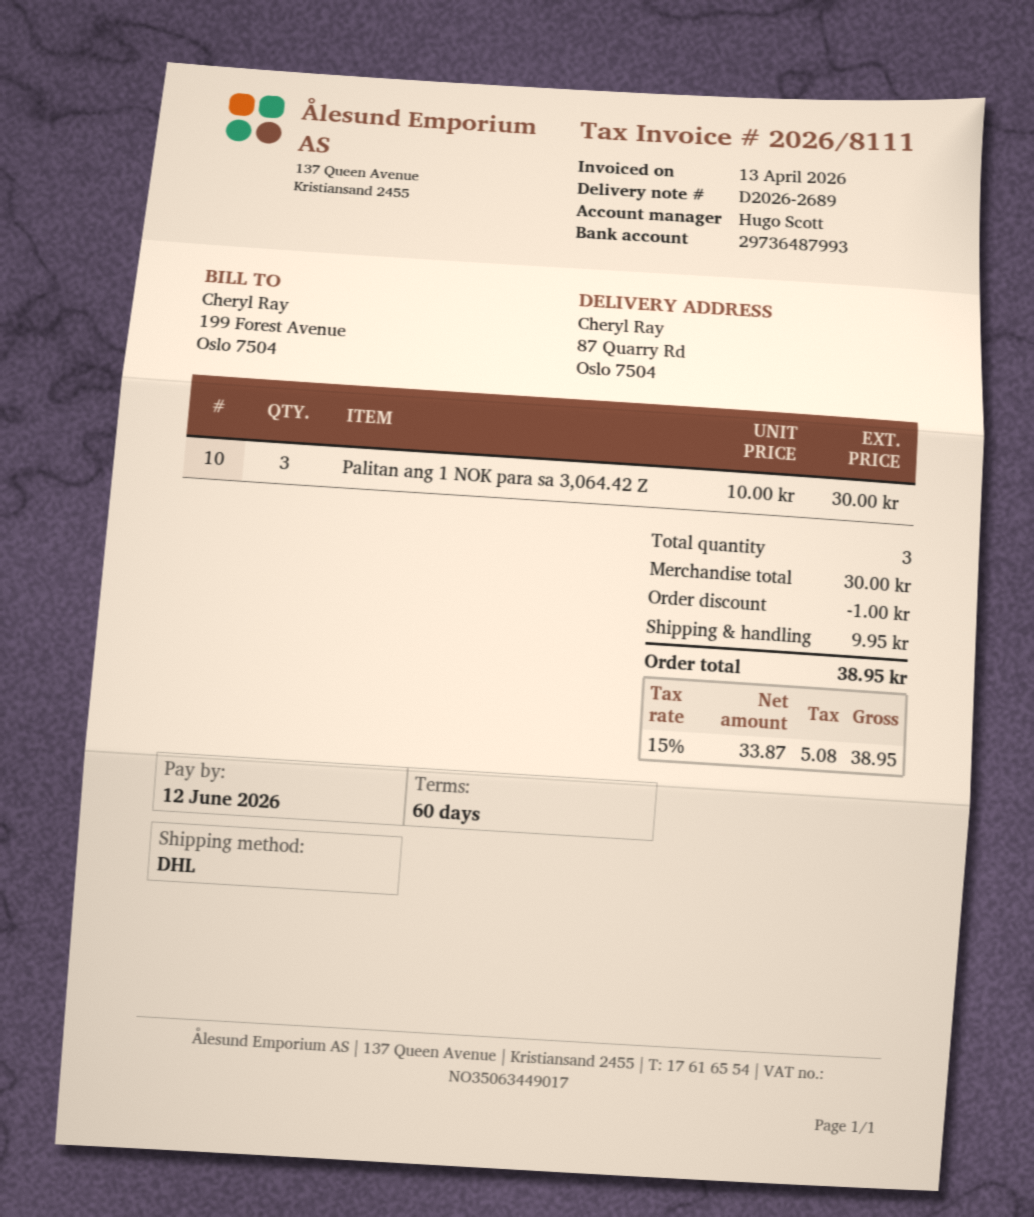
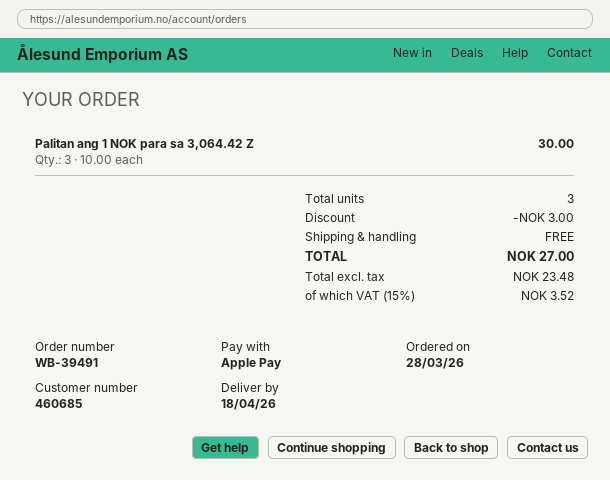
discount: 1.00 -> 3.00
shipping: 9.95 -> 0.00
net: 33.87 -> 23.48
tax: 15% = 5.08 -> 15% = 3.52
total: 38.95 -> 27.00

